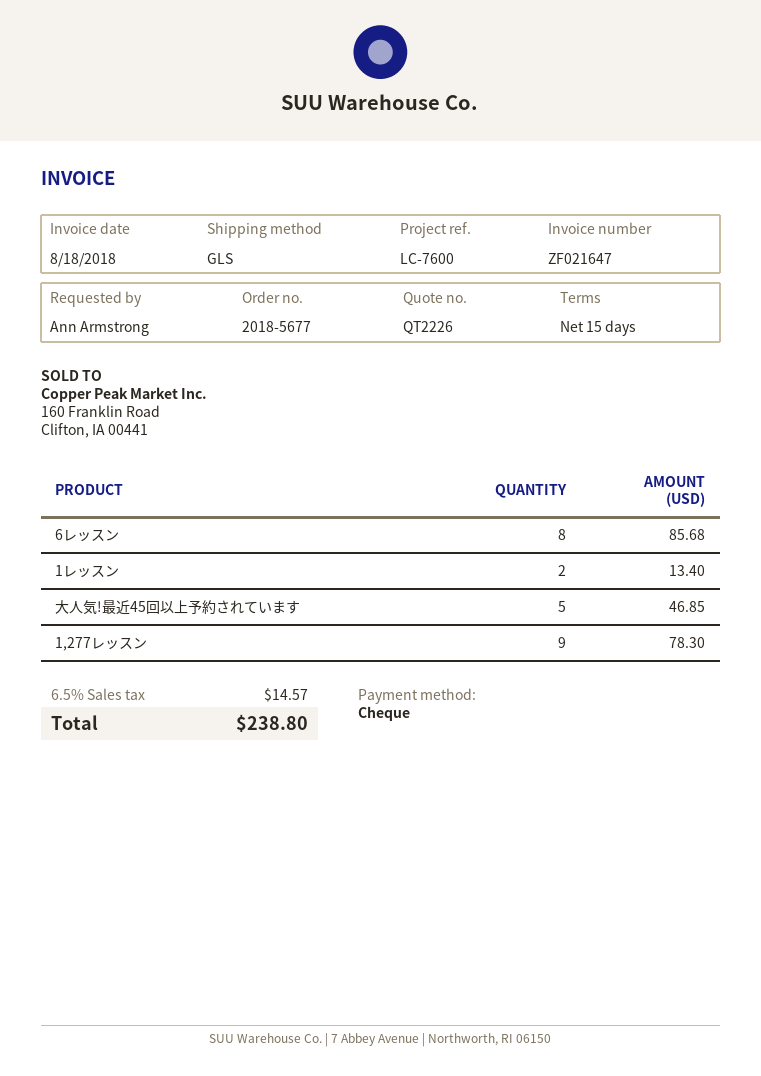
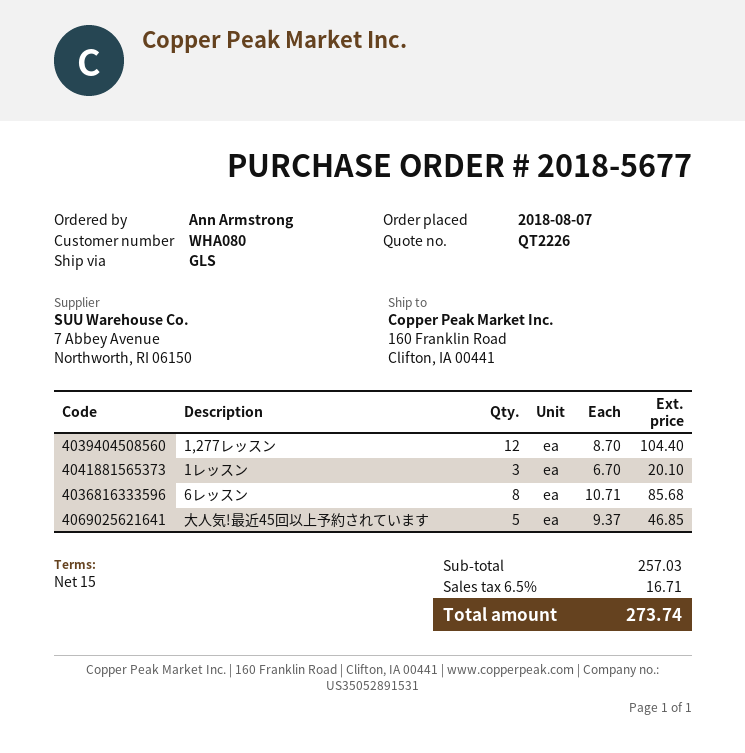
1レッスン: 2 for 13.40 -> 3 for 20.10
1,277レッスン: 9 for 78.30 -> 12 for 104.40
tax: 6.5% = 14.57 -> 6.5% = 16.71
total: 238.80 -> 273.74

